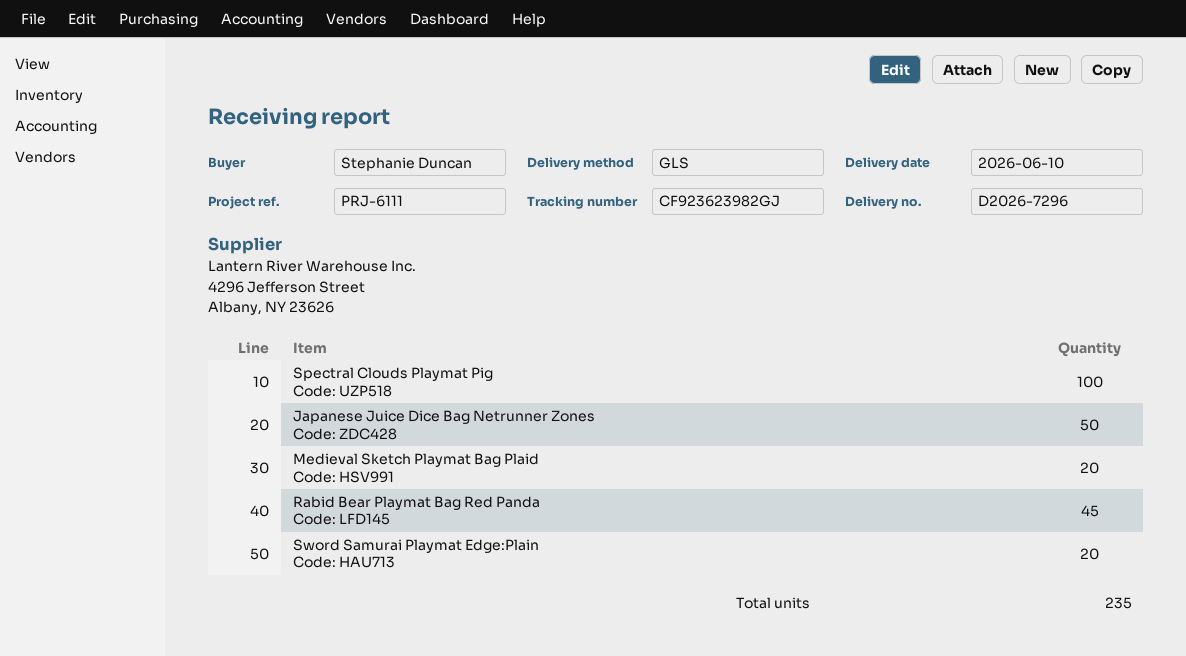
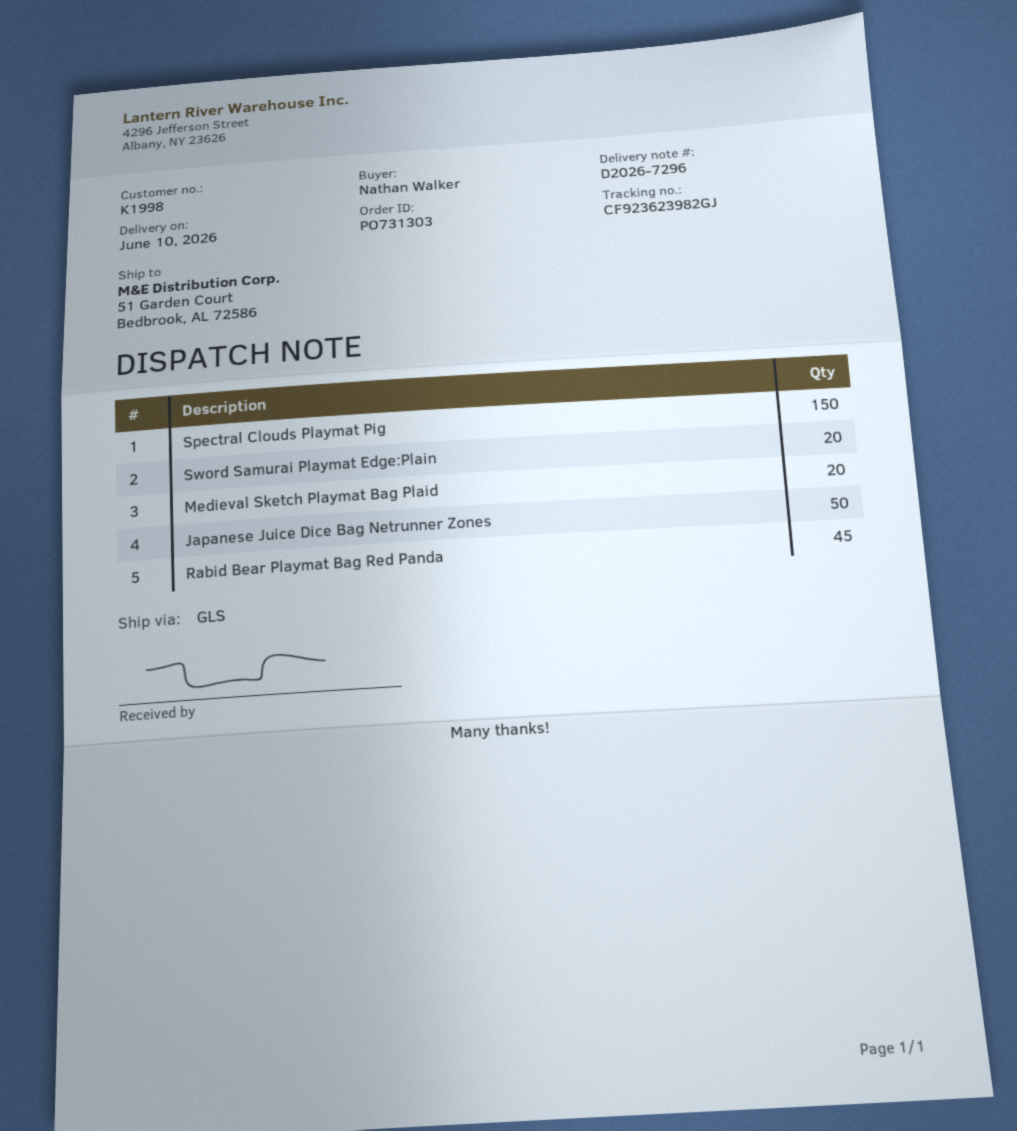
ordered by: Stephanie Duncan -> Nathan Walker
Spectral Clouds Playmat Pig: 100 -> 150

